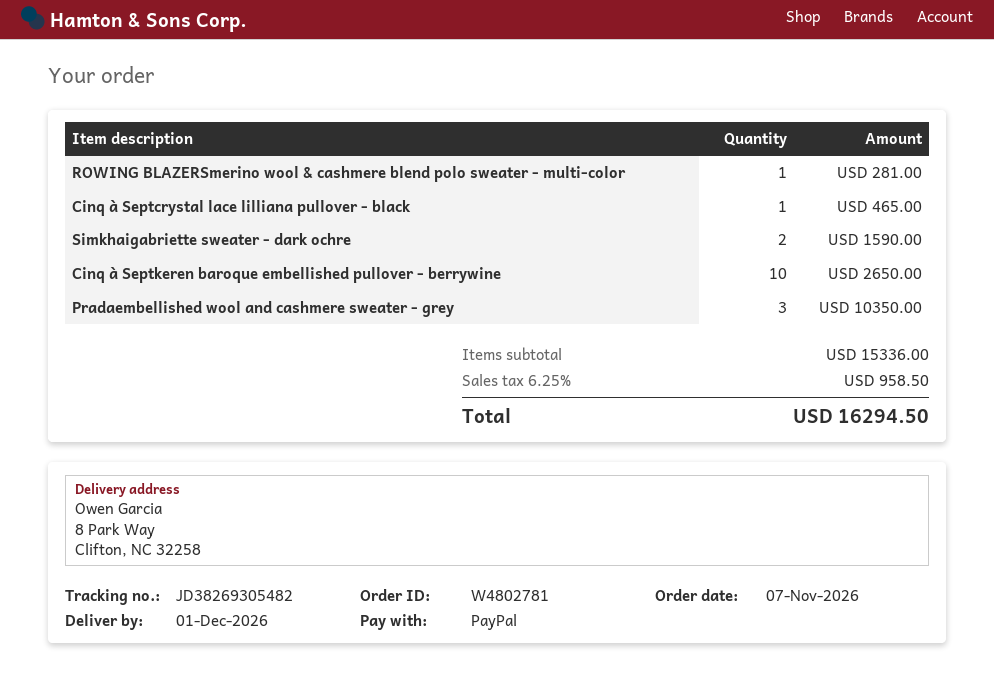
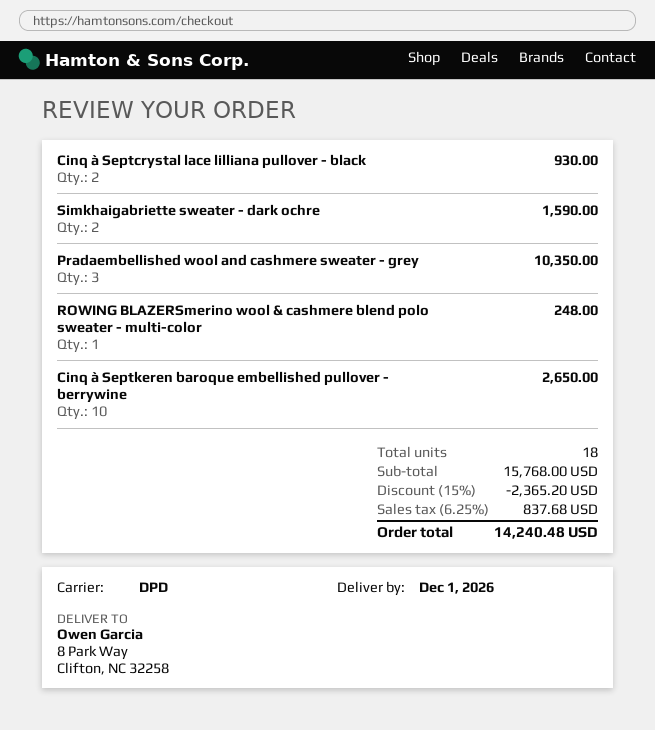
ROWING BLAZERSmerino wool & cashmere blend polo sweater - multi-color: 1 for 281.00 -> 1 for 248.00
Cinq à Septcrystal lace lilliana pullover - black: 1 for 465.00 -> 2 for 930.00
subtotal: 15336.00 -> 15768.00
discount: none -> 15% = 2365.20
tax: 6.25% = 958.50 -> 6.25% = 837.68
total: 16294.50 -> 14240.48

